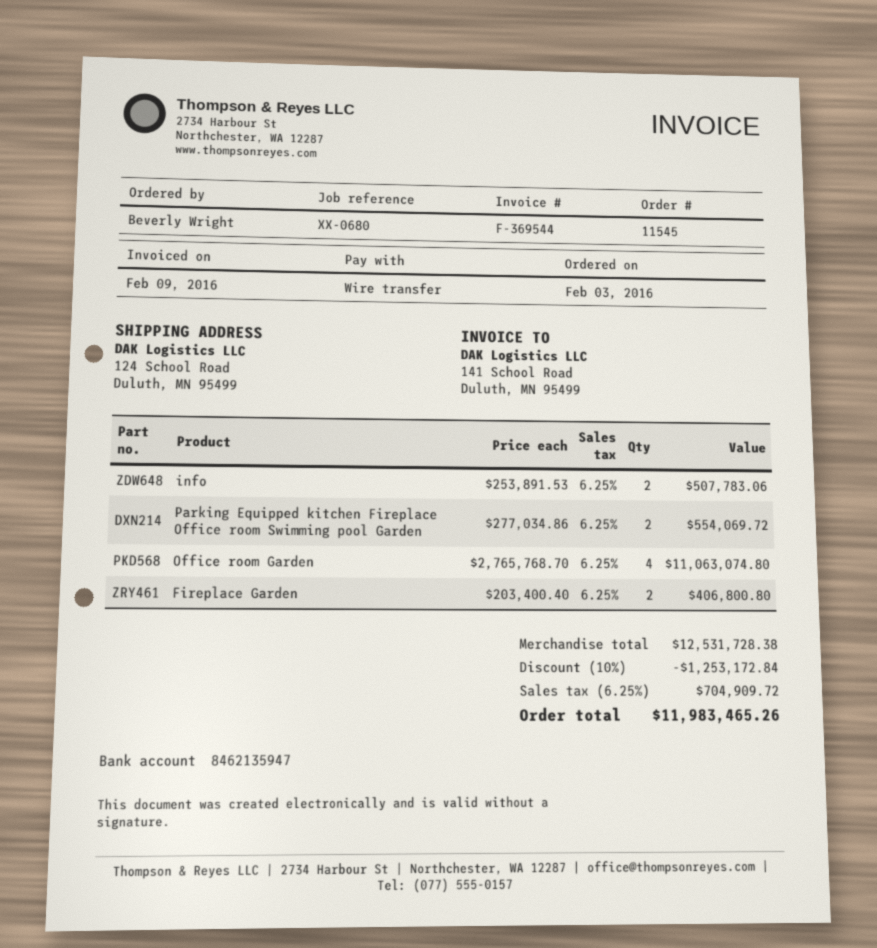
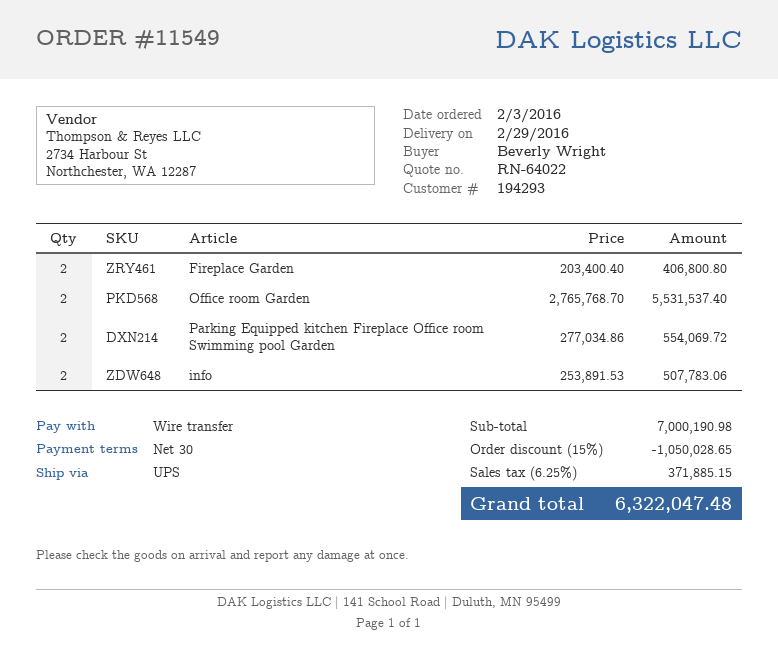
order number: 11545 -> 11549
Office room Garden: 4 x 2765768.70 = 11063074.80 -> 2 x 2765768.70 = 5531537.40
subtotal: 12531728.38 -> 7000190.98
discount: 10% = 1253172.84 -> 15% = 1050028.65
tax: 6.25% = 704909.72 -> 6.25% = 371885.15
total: 11983465.26 -> 6322047.48

